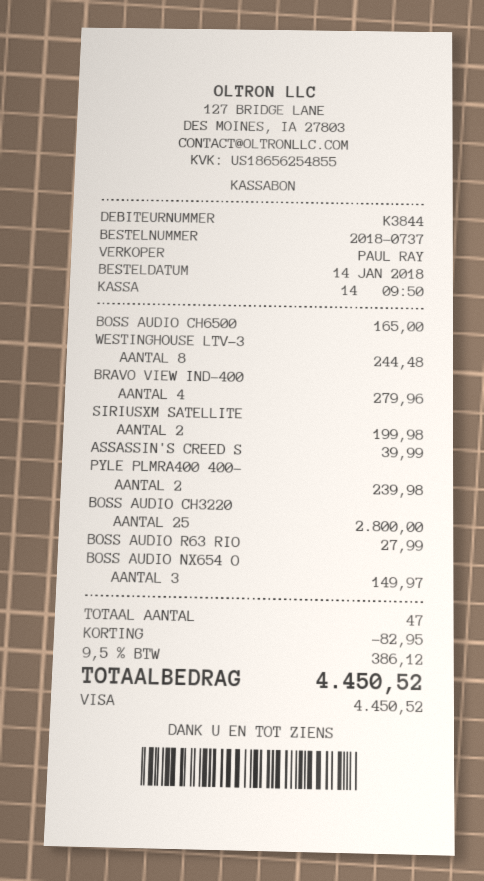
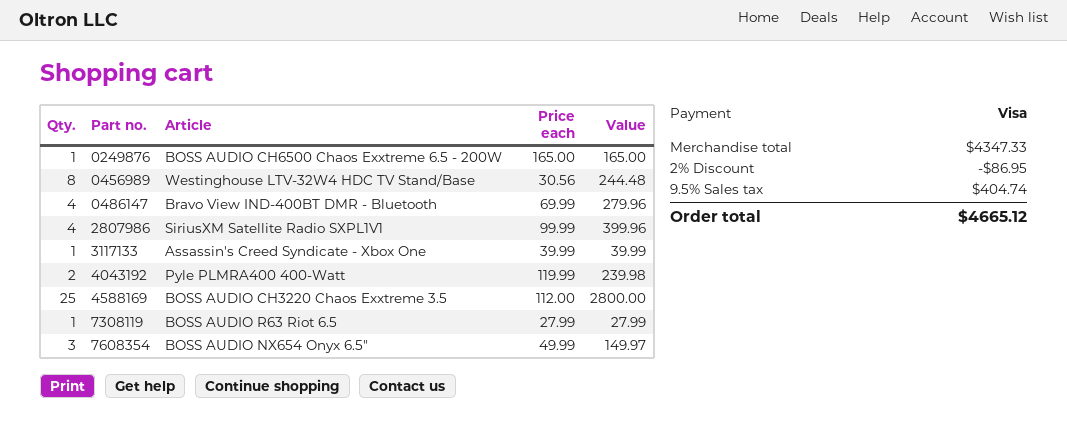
SIRIUSXM SATELLITE: 2 for 199.98 -> 4 for 399.96
discount: 82.95 -> 86.95
tax: 9.5% = 386.12 -> 9.5% = 404.74
total: 4450.52 -> 4665.12

